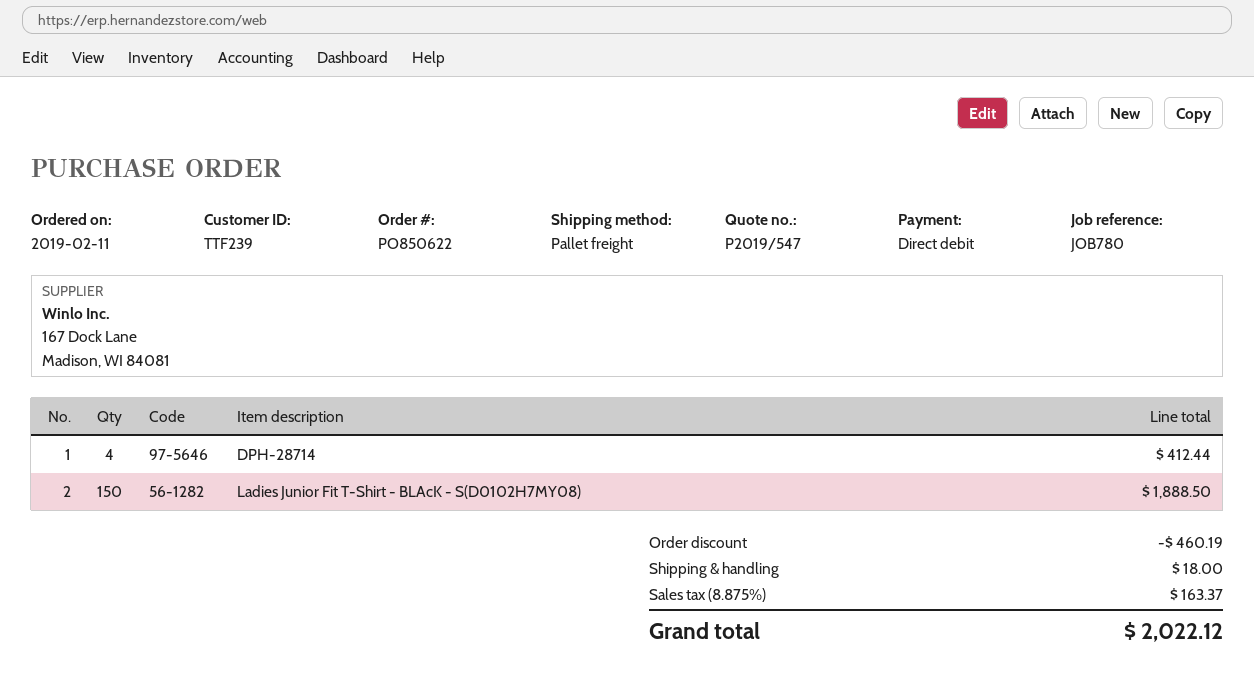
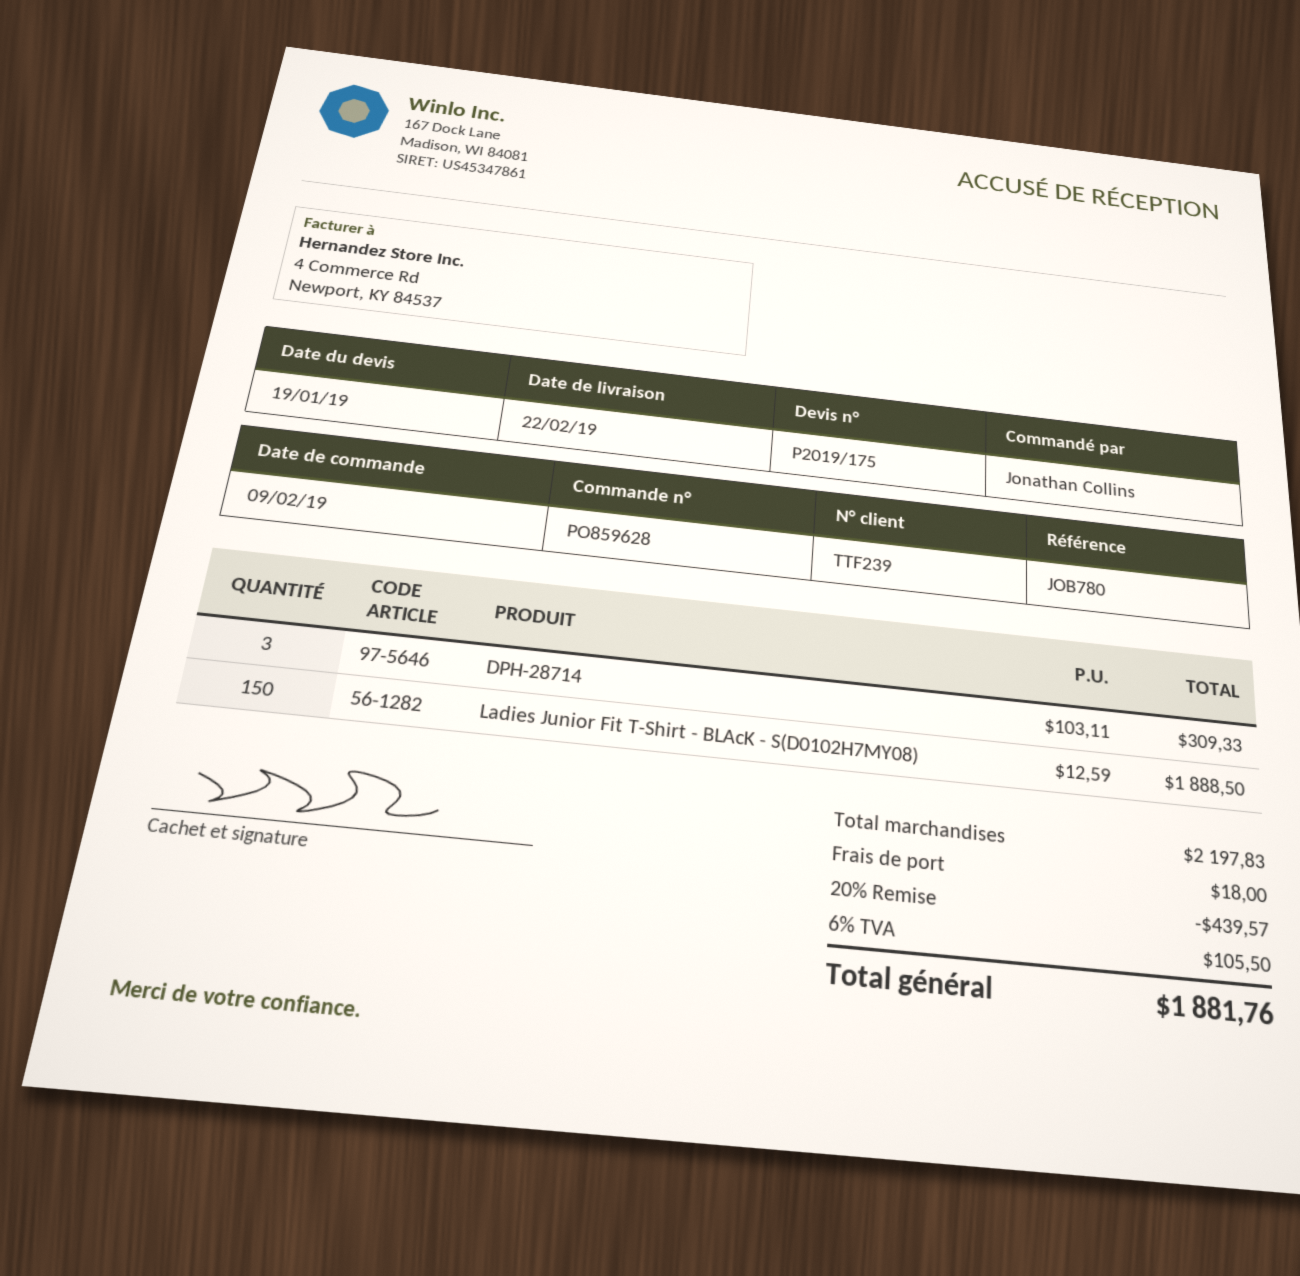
quote number: P2019/547 -> P2019/175
order number: PO850622 -> PO859628
order date: 2019-02-11 -> 2019-02-09
DPH-28714: 4 for 412.44 -> 3 for 309.33
discount: 460.19 -> 439.57
tax: 8.875% = 163.37 -> 6% = 105.50
total: 2022.12 -> 1881.76

